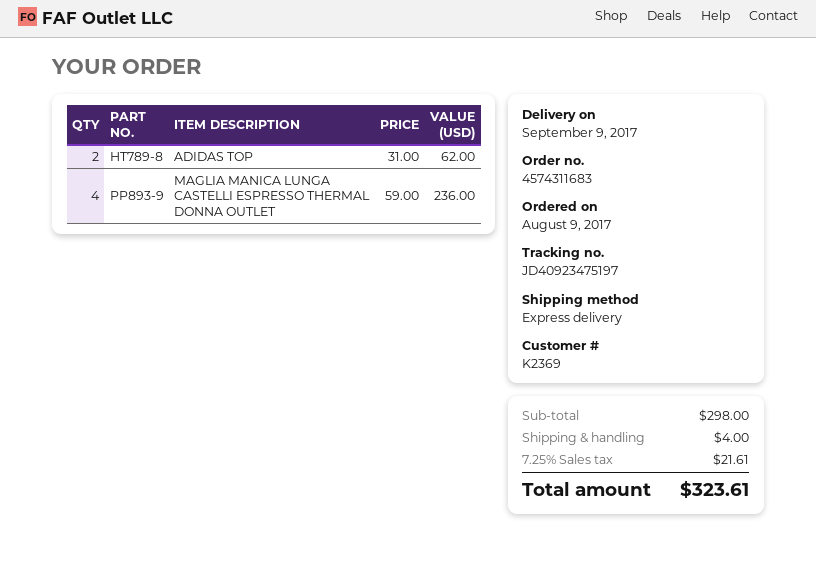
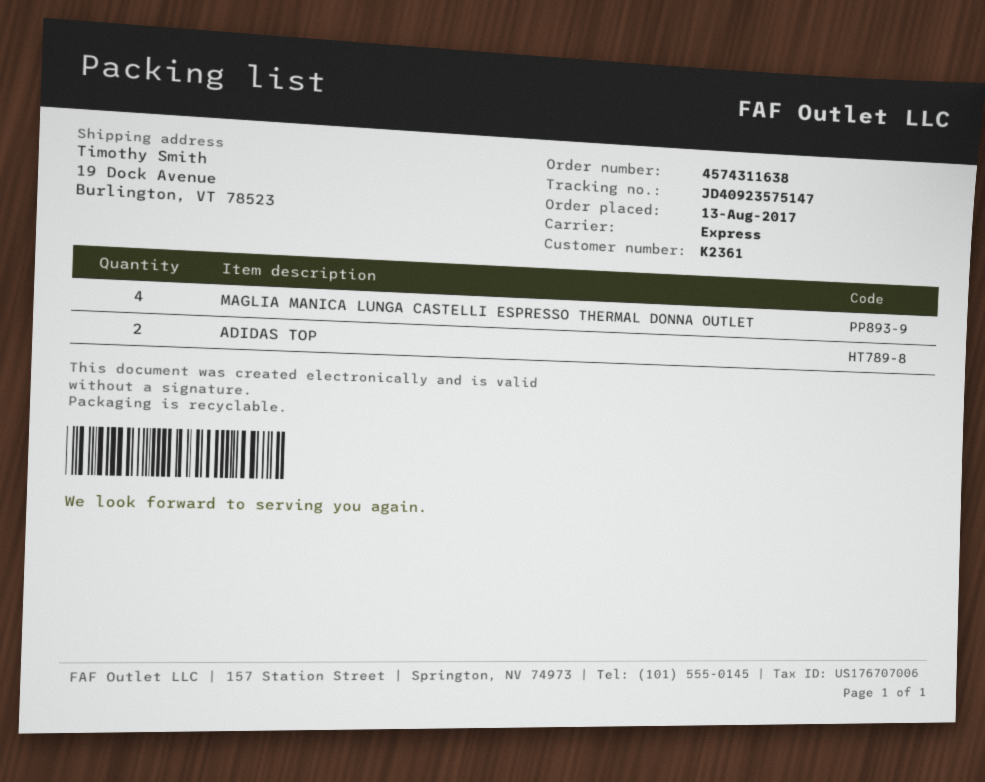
order number: 4574311683 -> 4574311638
order date: 2017-08-09 -> 2017-08-13
customer number: K2369 -> K2361
tracking number: JD40923475197 -> JD40923575147

